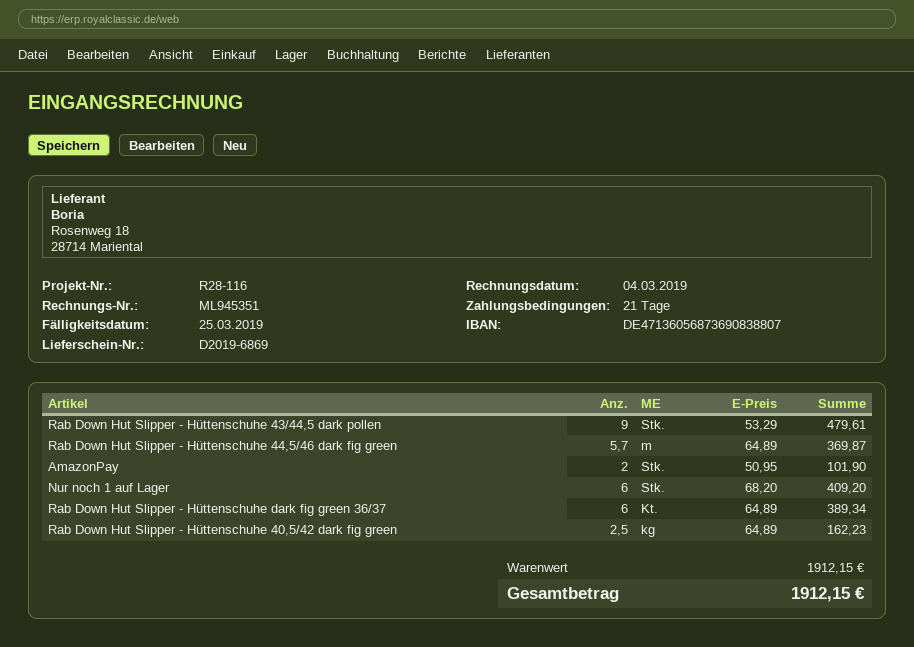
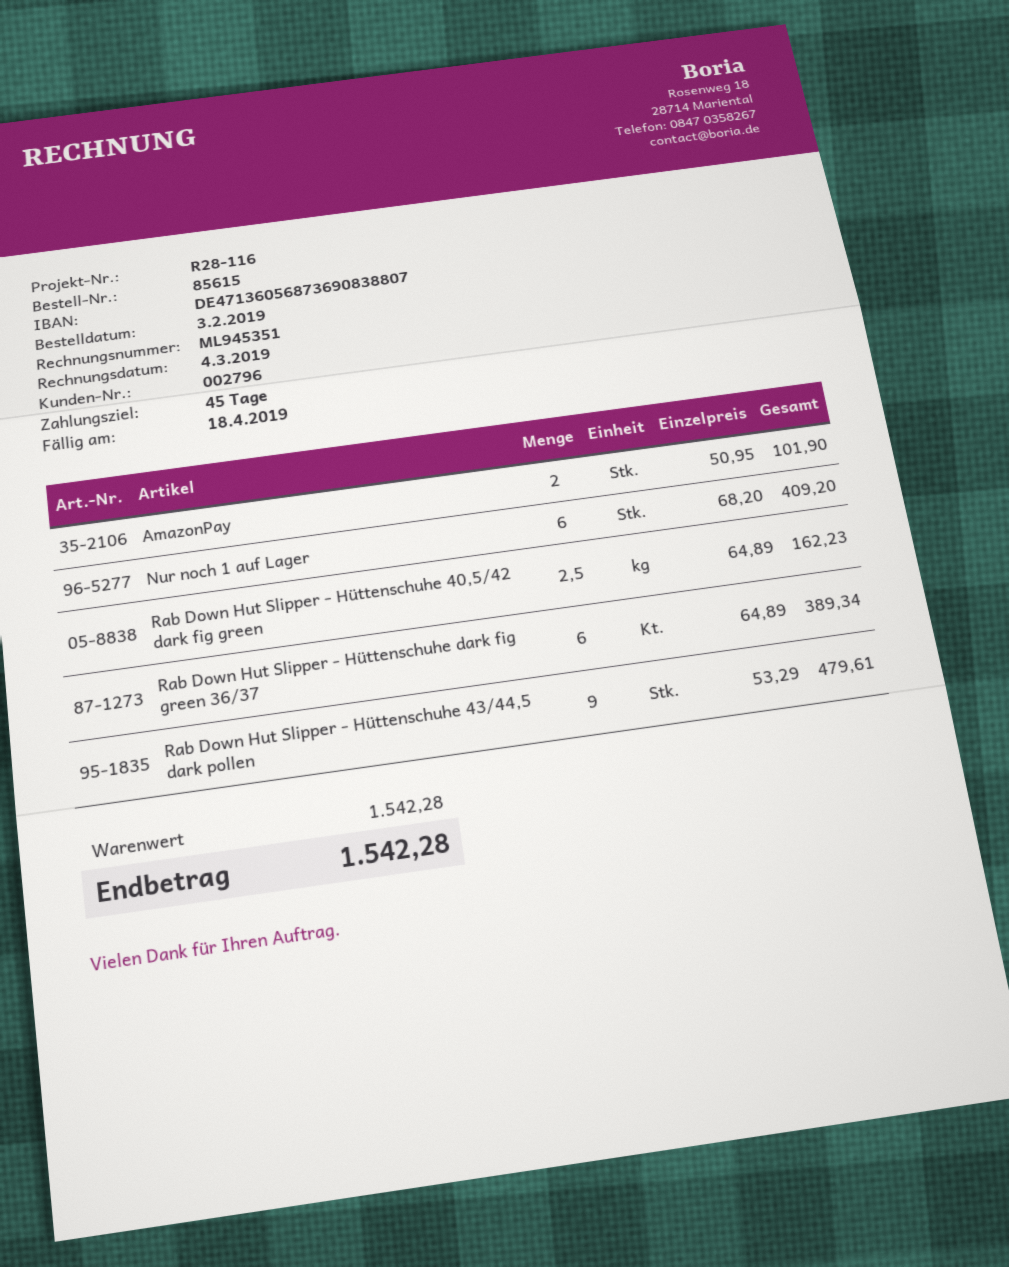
payment terms: 21 days -> 45 days
due date: 2019-03-25 -> 2019-04-18
Rab Down Hut Slipper - Hüttenschuhe 44,5/46 dark fig green: 5.7 x 64.89 = 369.87 -> none
subtotal: 1912.15 -> 1542.28
total: 1912.15 -> 1542.28

